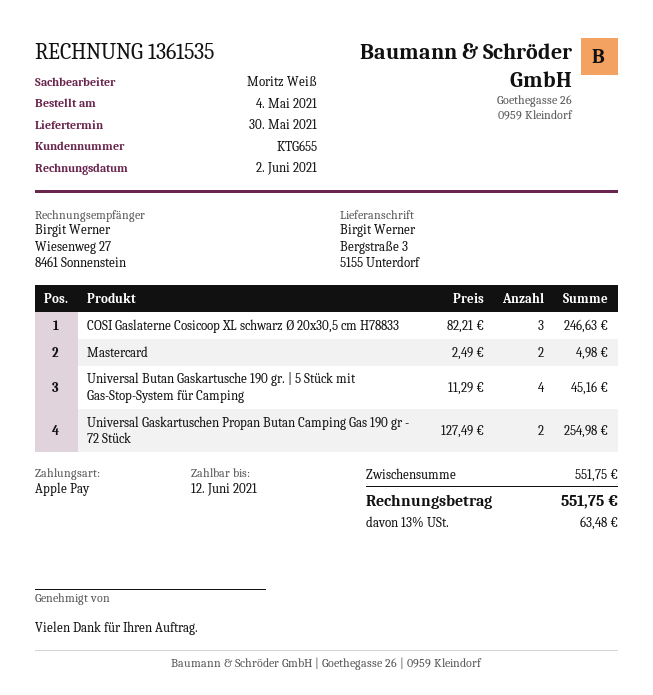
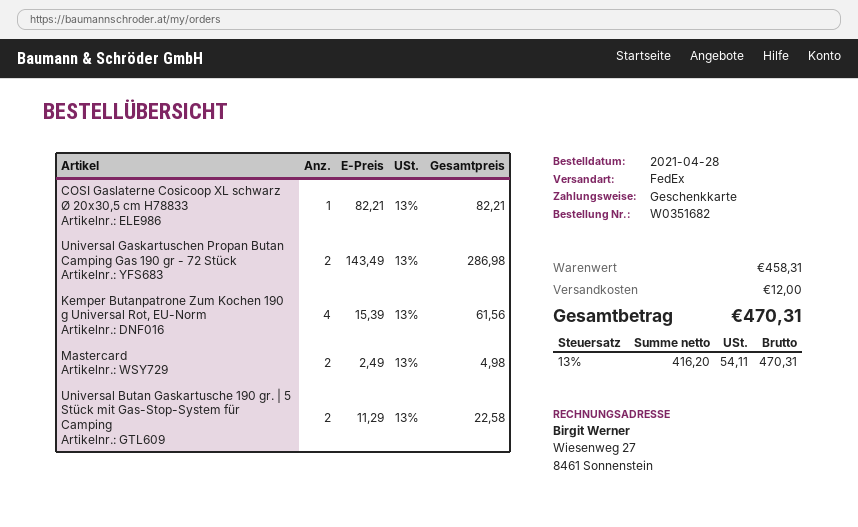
order date: 2021-05-04 -> 2021-04-28
payment method: Apple Pay -> gift card
COSI Gaslaterne Cosicoop XL schwarz Ø 20x30,5 cm H78833: 3 x 82.21 = 246.63 -> 1 x 82.21 = 82.21
Universal Butan Gaskartusche 190 gr. | 5 Stück mit Gas-Stop-System für Camping: 4 x 11.29 = 45.16 -> 2 x 11.29 = 22.58
Universal Gaskartuschen Propan Butan Camping Gas 190 gr - 72 Stück: 2 x 127.49 = 254.98 -> 2 x 143.49 = 286.98
Kemper Butanpatrone Zum Kochen 190 g Universal Rot, EU-Norm: none -> 4 x 15.39 = 61.56
subtotal: 551.75 -> 458.31
shipping: none -> 12.00
tax: 13% = 63.48 -> 13% = 54.11
total: 551.75 -> 470.31

